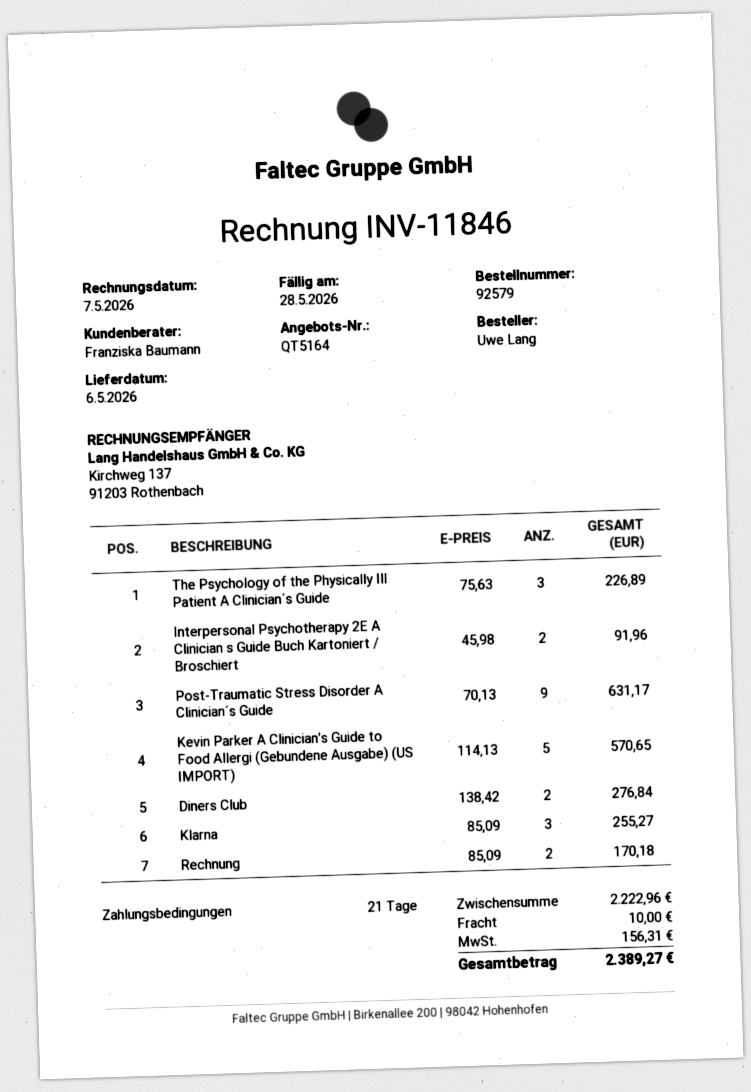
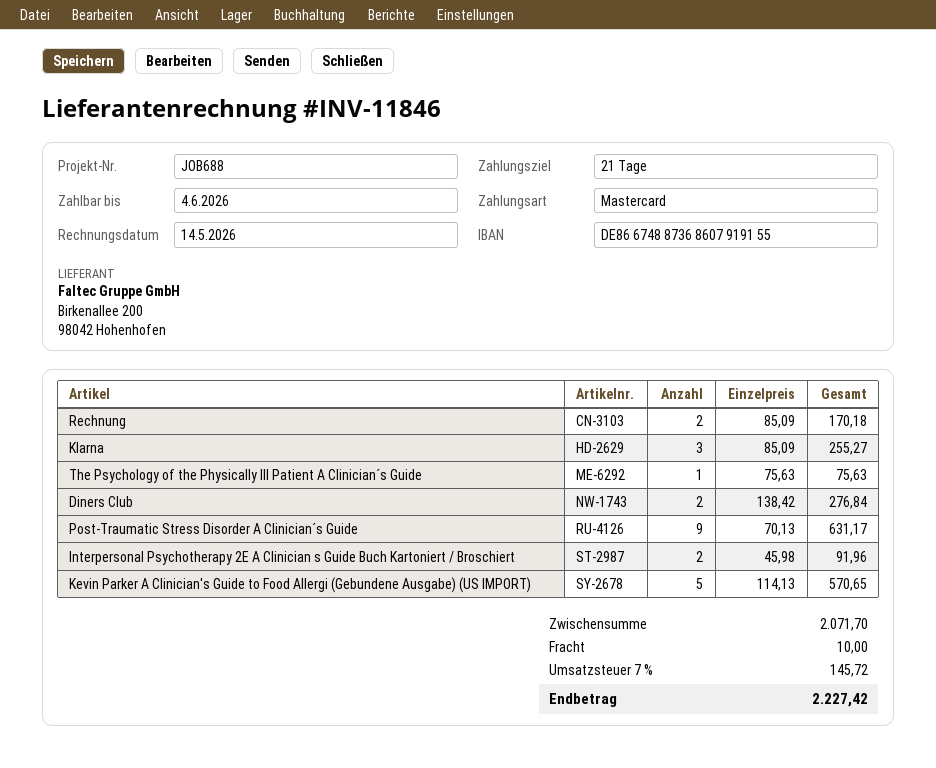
invoice date: 2026-05-07 -> 2026-05-14
due date: 2026-05-28 -> 2026-06-04
The Psychology of the Physically Ill Patient A Clinician´s Guide: 3 x 75.63 = 226.89 -> 1 x 75.63 = 75.63
subtotal: 2222.96 -> 2071.70
tax: 156.31 -> 145.72
total: 2389.27 -> 2227.42

